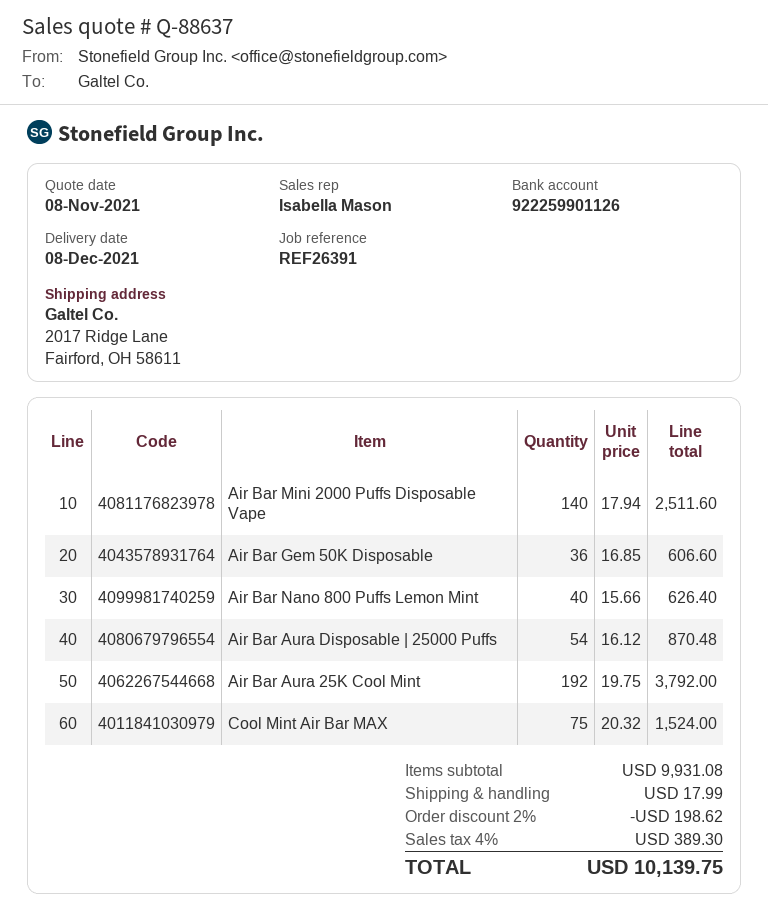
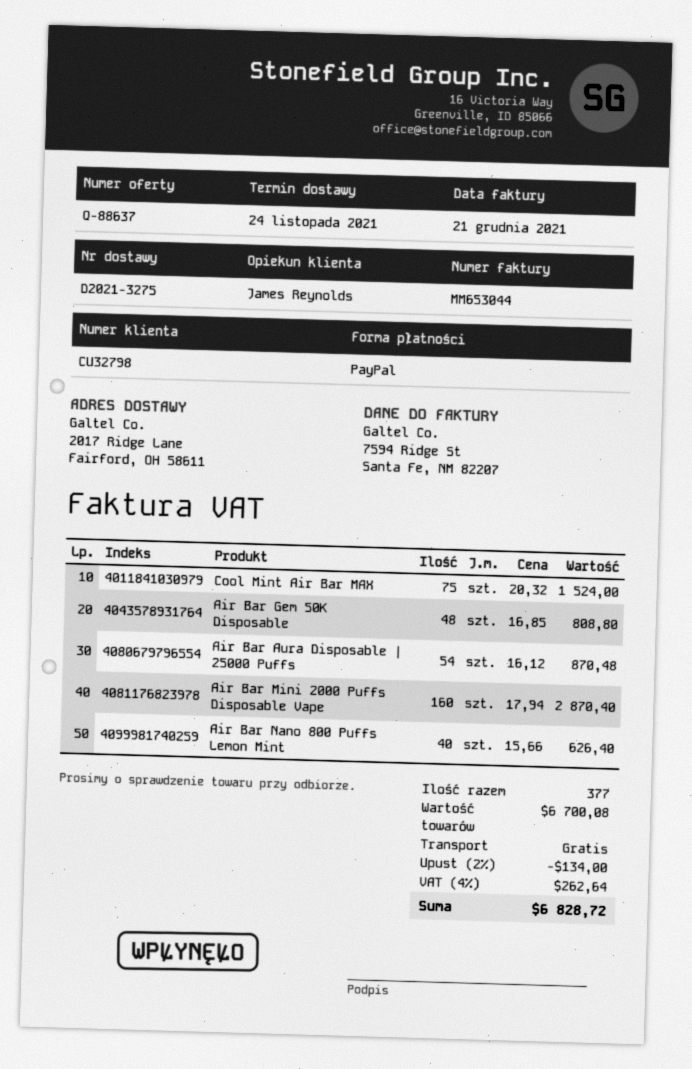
delivery date: 2021-12-08 -> 2021-11-24
sales rep: Isabella Mason -> James Reynolds
Air Bar Mini 2000 Puffs Disposable Vape: 140 x 17.94 = 2511.60 -> 160 x 17.94 = 2870.40
Air Bar Gem 50K Disposable: 36 x 16.85 = 606.60 -> 48 x 16.85 = 808.80
Air Bar Aura 25K Cool Mint: 192 x 19.75 = 3792.00 -> none
subtotal: 9931.08 -> 6700.08
discount: 2% = 198.62 -> 2% = 134.00
shipping: 17.99 -> 0.00
tax: 4% = 389.30 -> 4% = 262.64
total: 10139.75 -> 6828.72

